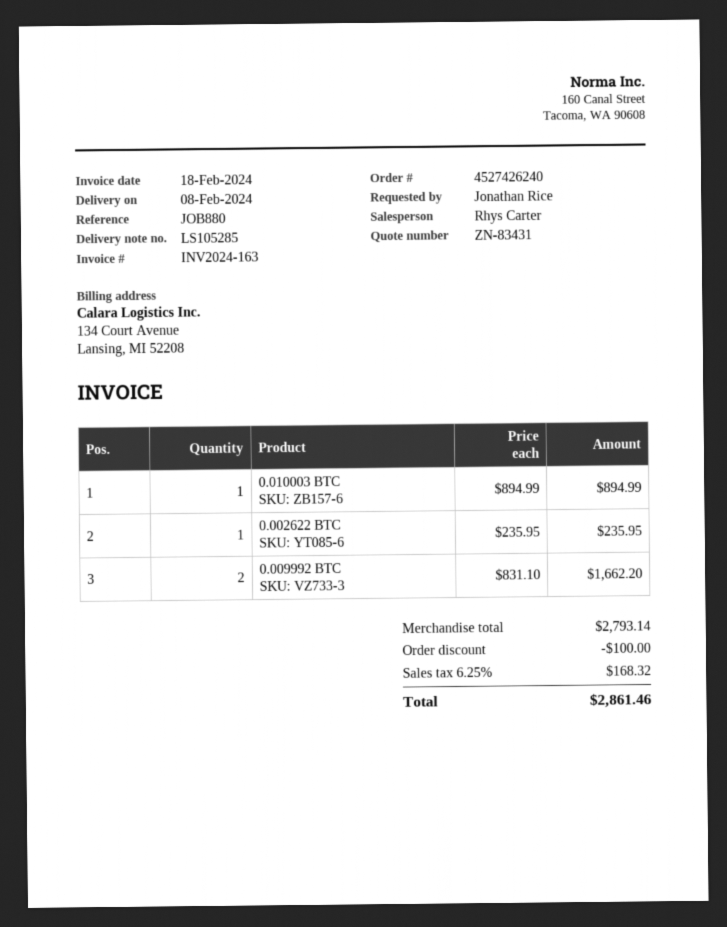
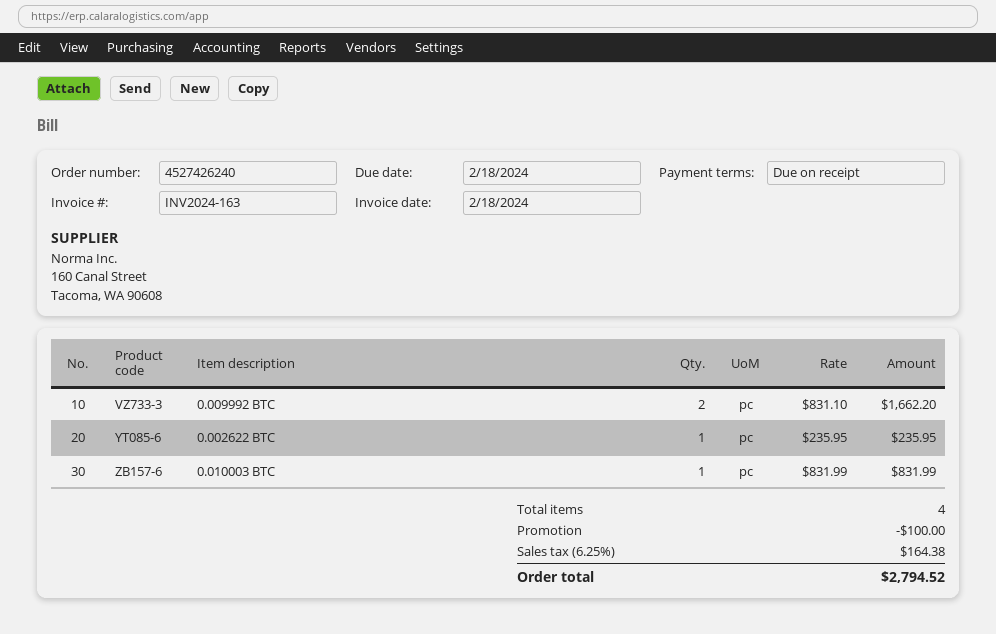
0.010003 BTC: 1 x 894.99 = 894.99 -> 1 x 831.99 = 831.99
tax: 6.25% = 168.32 -> 6.25% = 164.38
total: 2861.46 -> 2794.52

